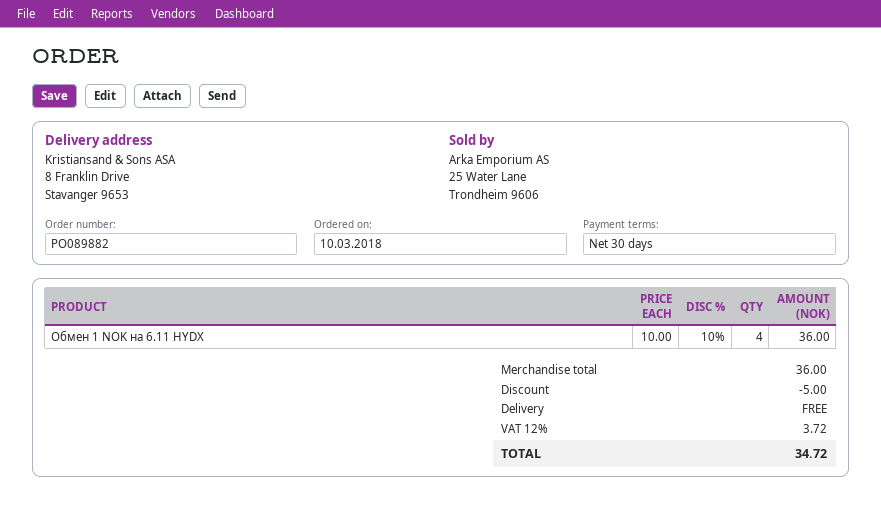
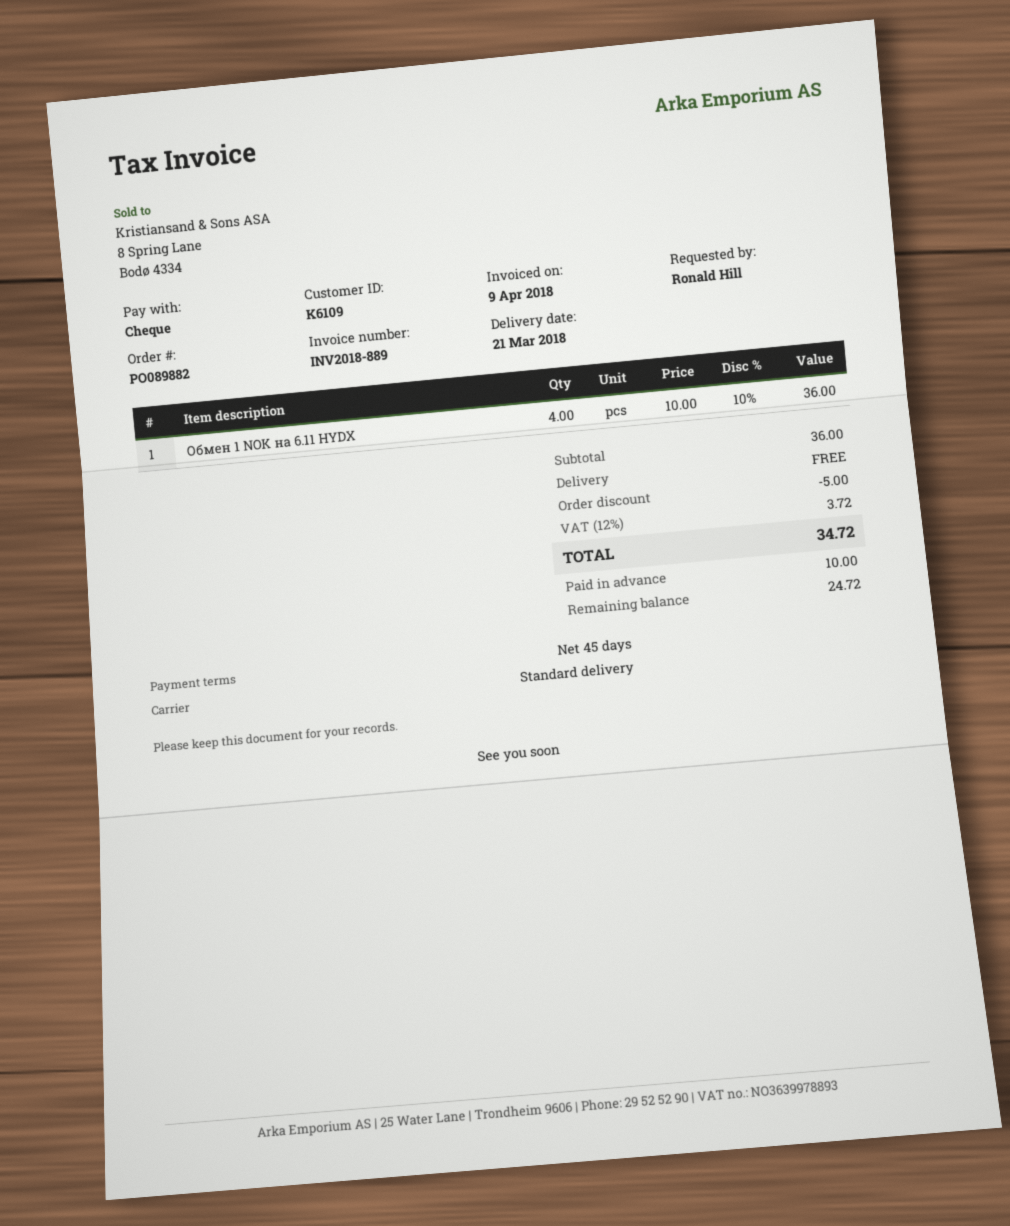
payment terms: 30 days -> 45 days

